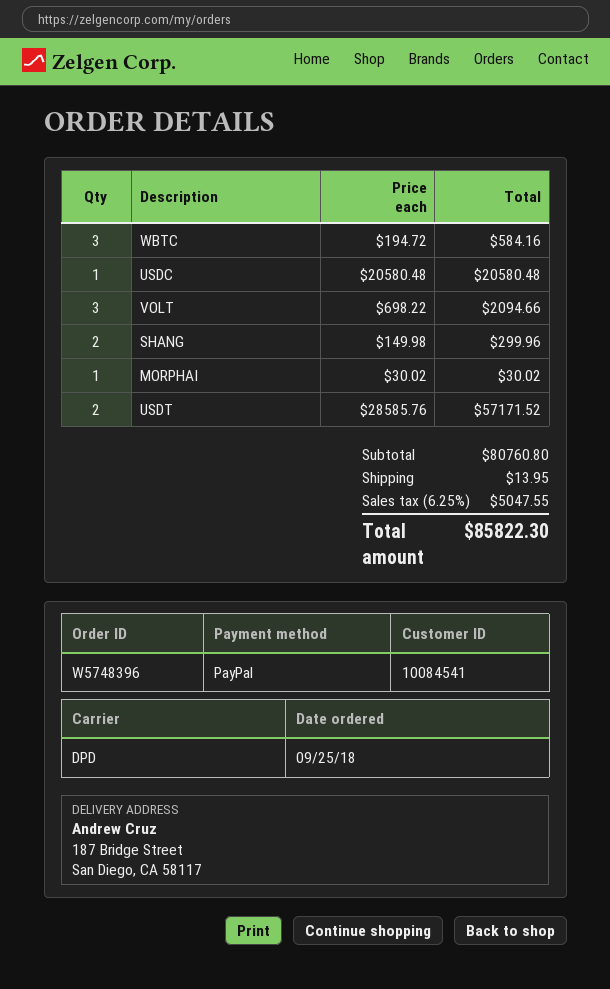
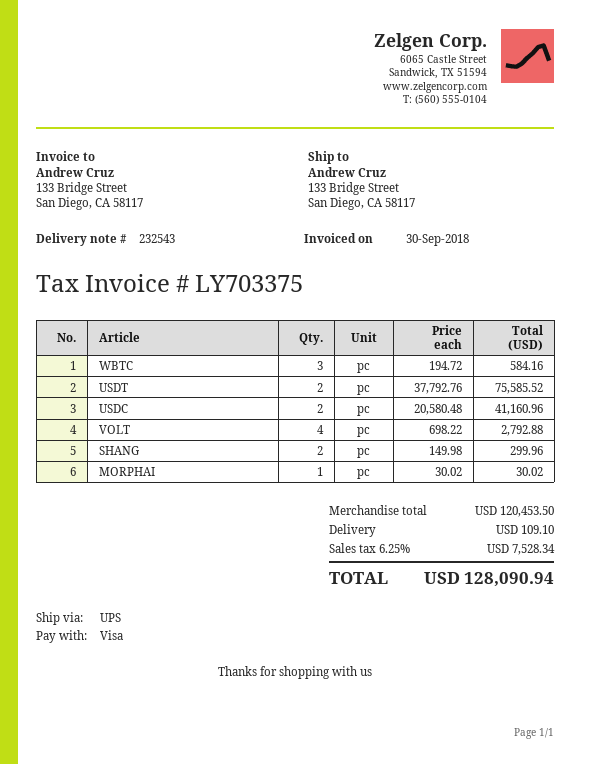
payment method: PayPal -> Visa
shipping method: DPD -> UPS
ship to: 187 Bridge Street, San Diego, CA 58117 -> 133 Bridge Street, San Diego, CA 58117
USDC: 1 x 20580.48 = 20580.48 -> 2 x 20580.48 = 41160.96
VOLT: 3 x 698.22 = 2094.66 -> 4 x 698.22 = 2792.88
USDT: 2 x 28585.76 = 57171.52 -> 2 x 37792.76 = 75585.52
subtotal: 80760.80 -> 120453.50
shipping: 13.95 -> 109.10
tax: 6.25% = 5047.55 -> 6.25% = 7528.34
total: 85822.30 -> 128090.94

